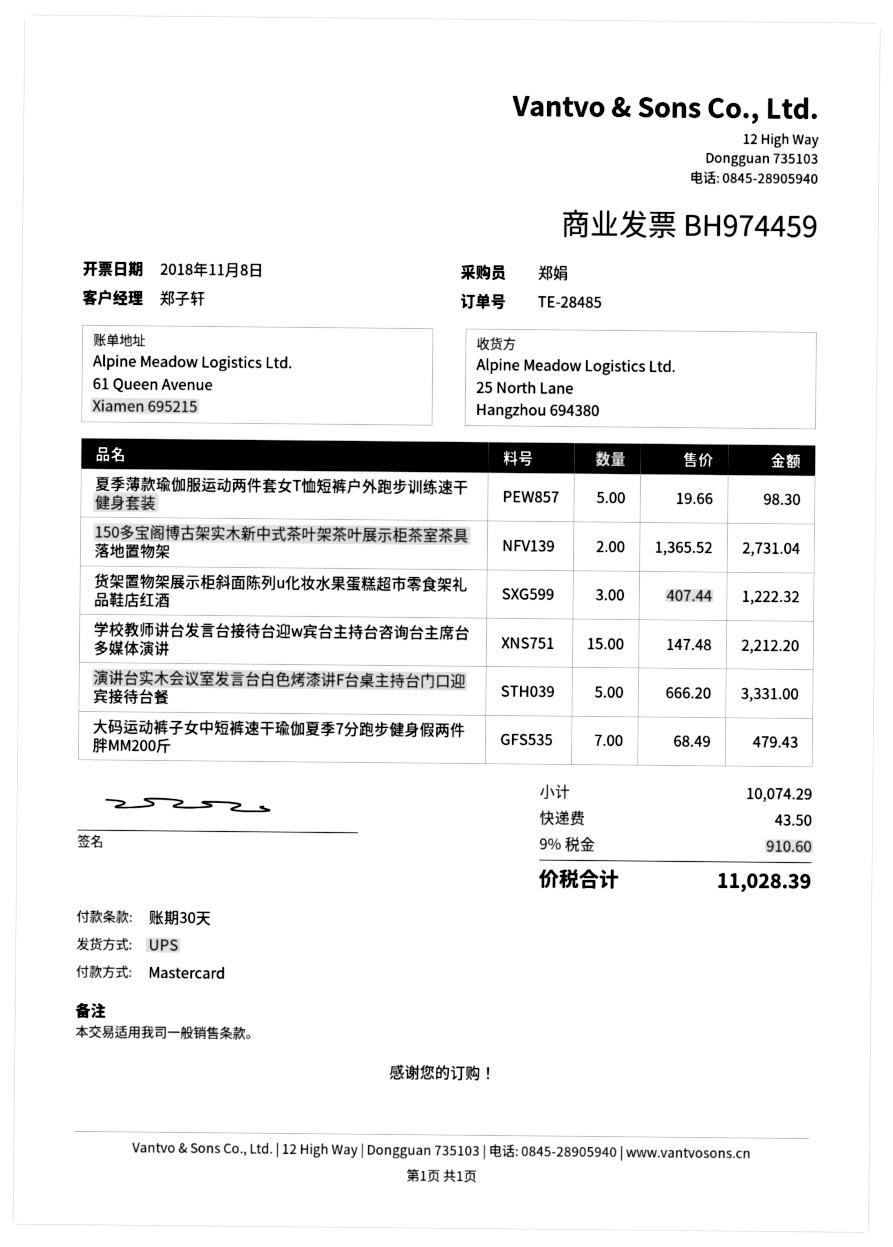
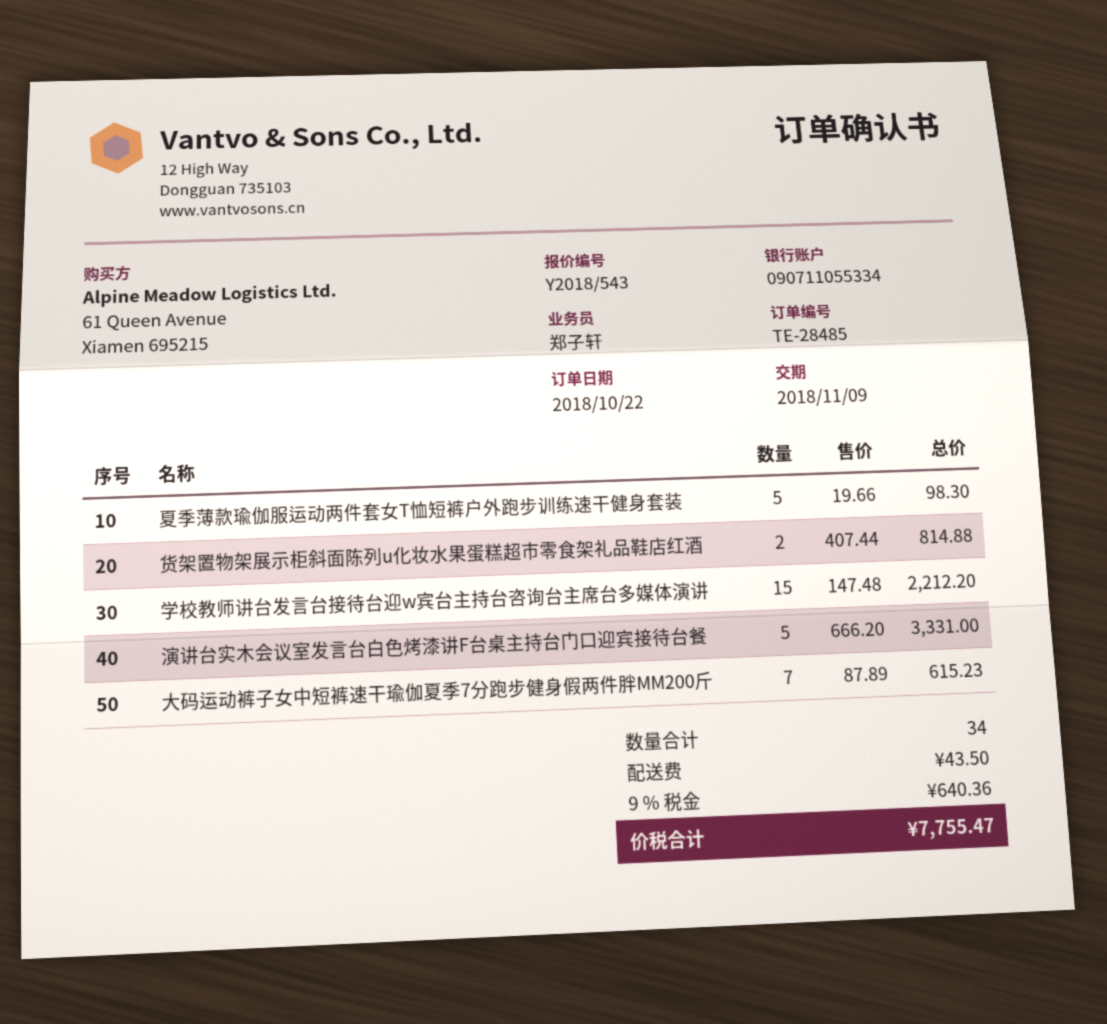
150多宝阁博古架实木新中式茶叶架茶叶展示柜茶室茶具落地置物架: 2 x 1365.52 = 2731.04 -> none
货架置物架展示柜斜面陈列u化妆水果蛋糕超市零食架礼品鞋店红酒: 3 x 407.44 = 1222.32 -> 2 x 407.44 = 814.88
大码运动裤子女中短裤速干瑜伽夏季7分跑步健身假两件胖MM200斤: 7 x 68.49 = 479.43 -> 7 x 87.89 = 615.23
tax: 9% = 910.60 -> 9% = 640.36
total: 11028.39 -> 7755.47

